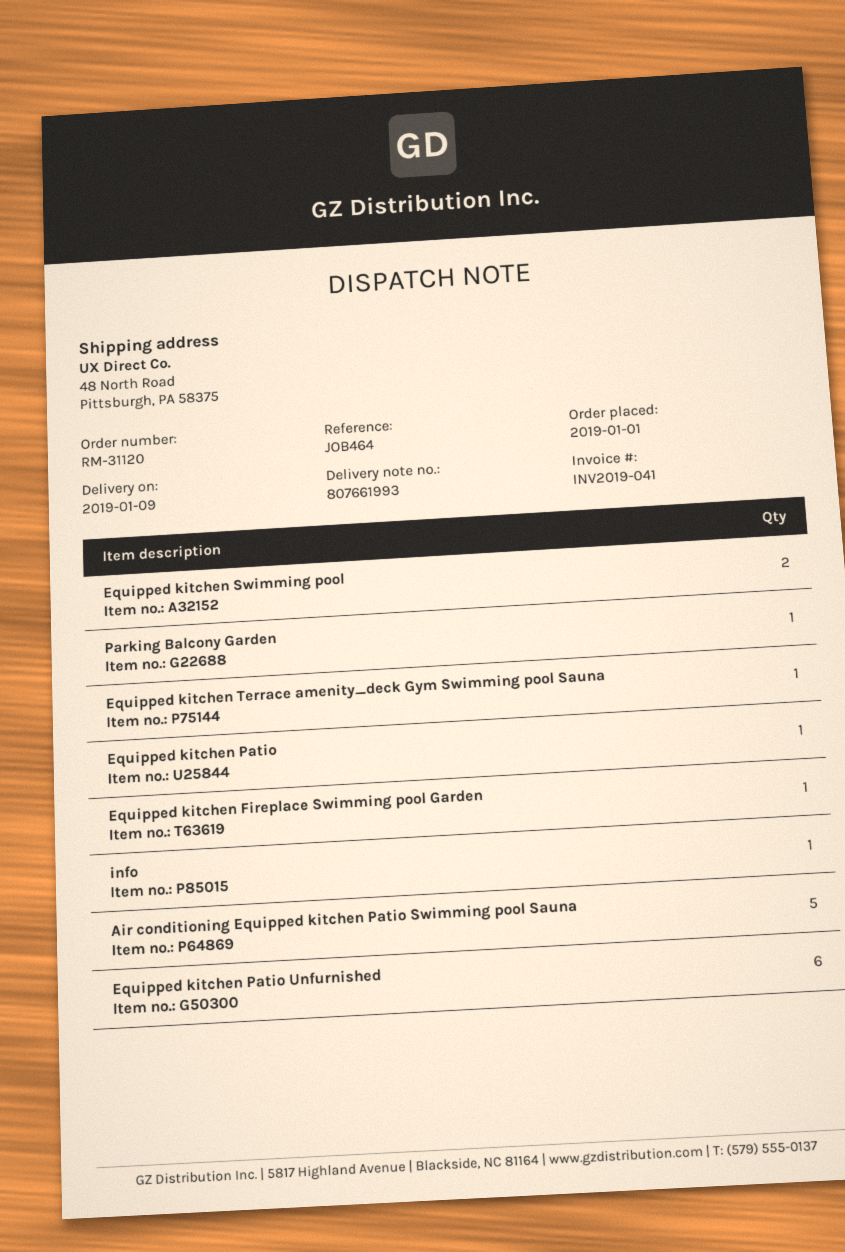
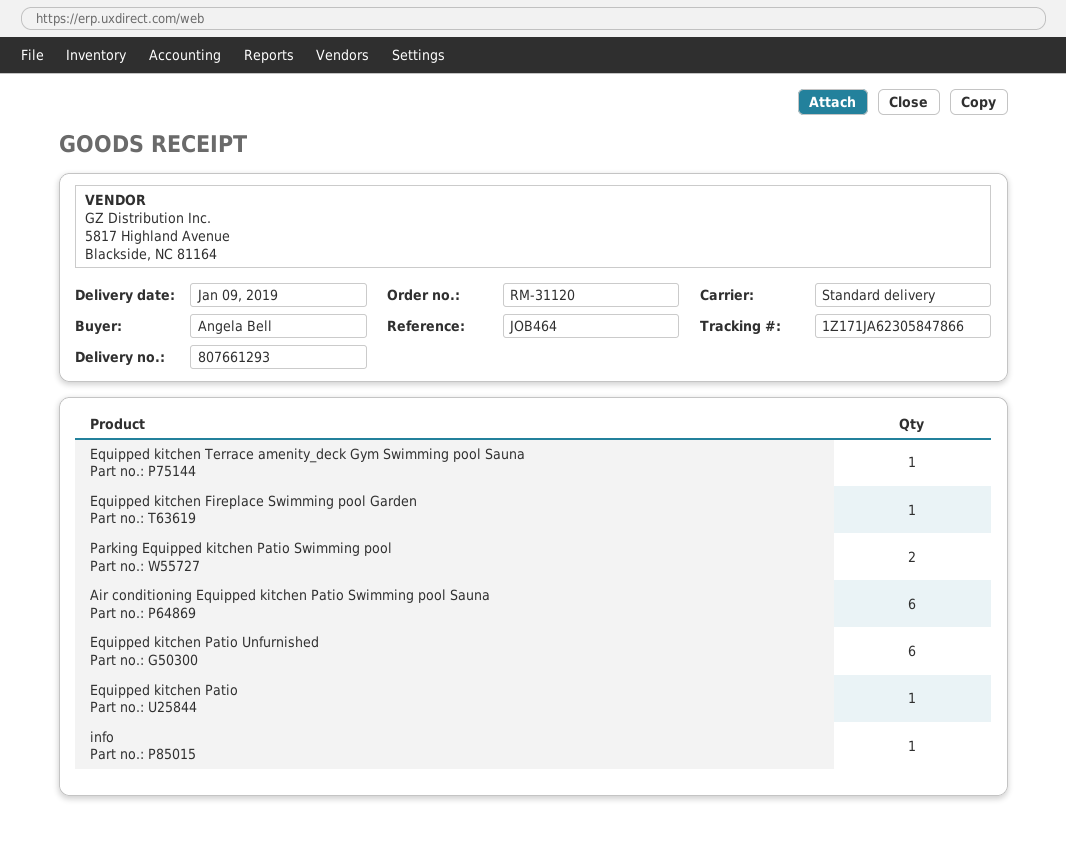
delivery note number: 807661993 -> 807661293
Equipped kitchen Swimming pool: 2 -> none
Parking Balcony Garden: 1 -> none
Air conditioning Equipped kitchen Patio Swimming pool Sauna: 5 -> 6
Parking Equipped kitchen Patio Swimming pool: none -> 2

